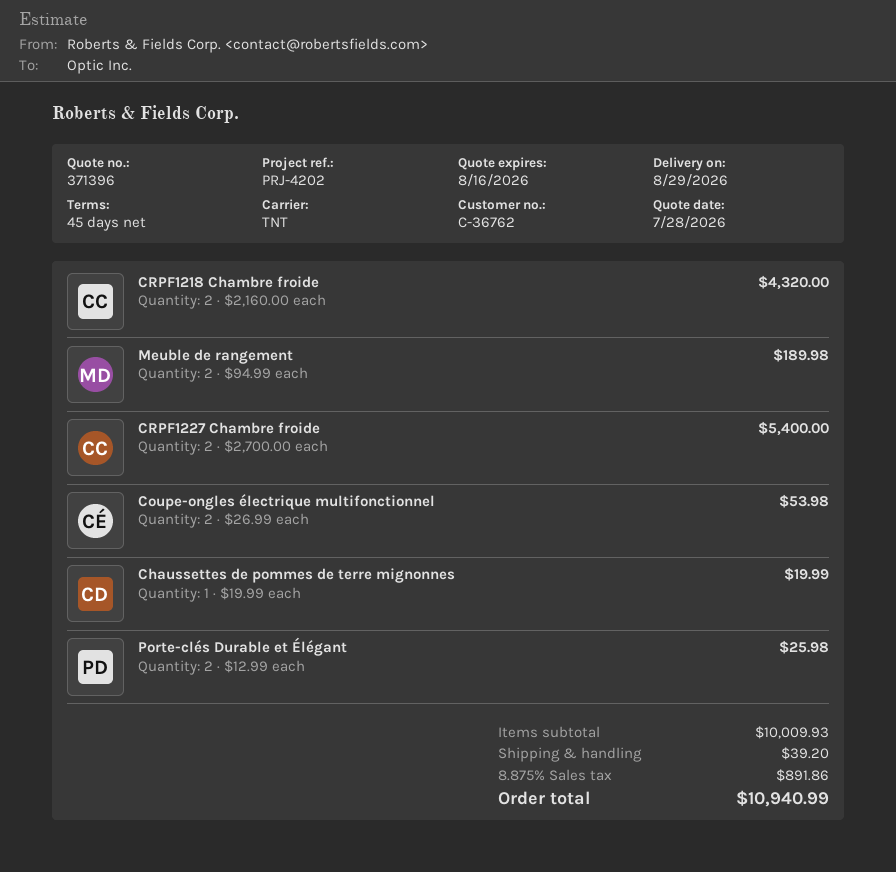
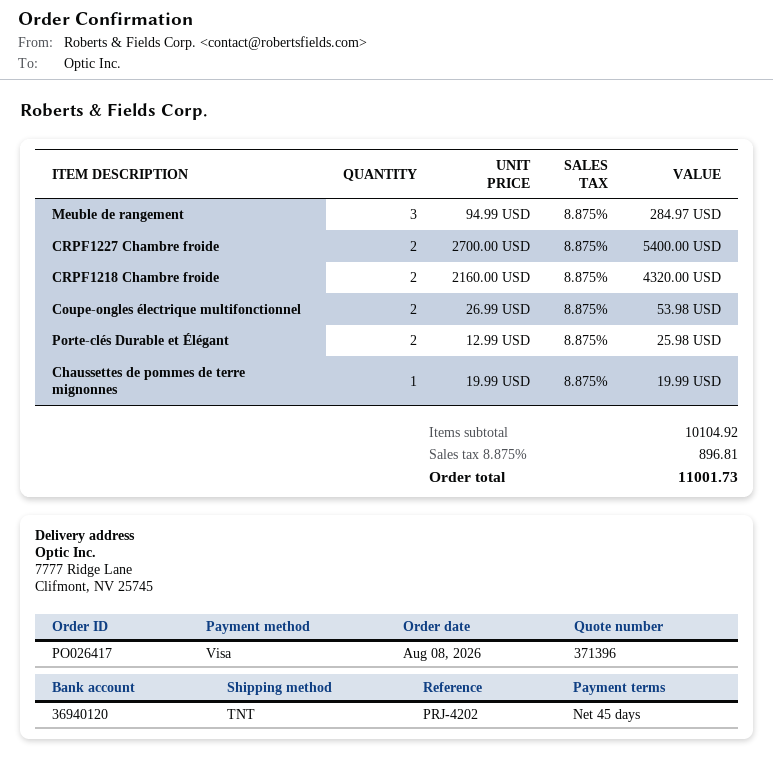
Meuble de rangement: 2 x 94.99 = 189.98 -> 3 x 94.99 = 284.97
subtotal: 10009.93 -> 10104.92
shipping: 39.20 -> none
tax: 8.875% = 891.86 -> 8.875% = 896.81
total: 10940.99 -> 11001.73

